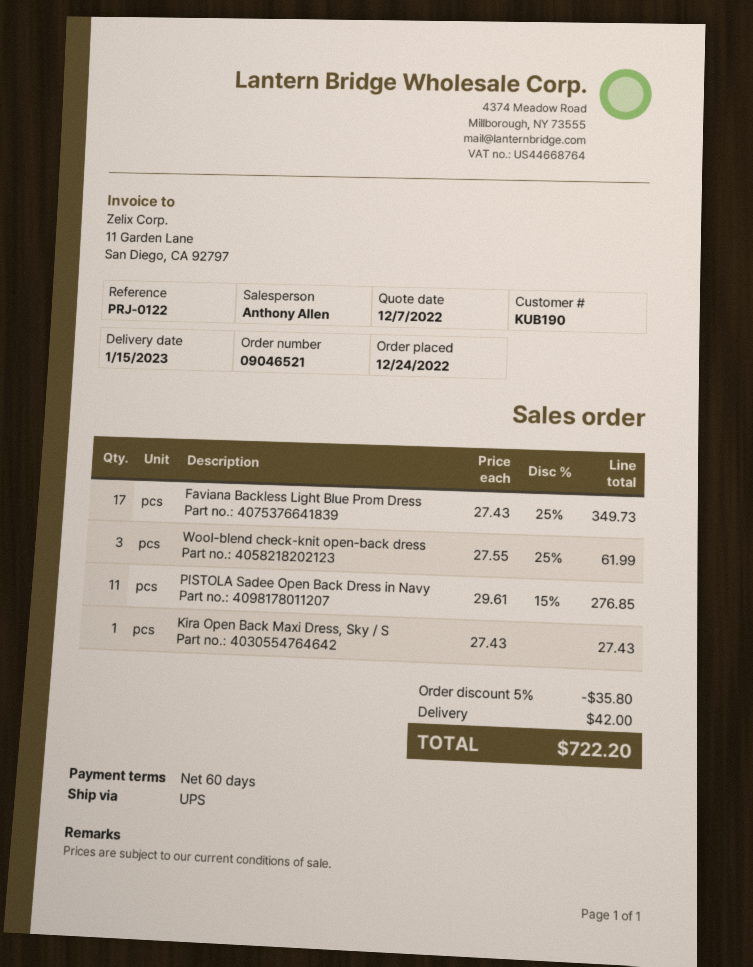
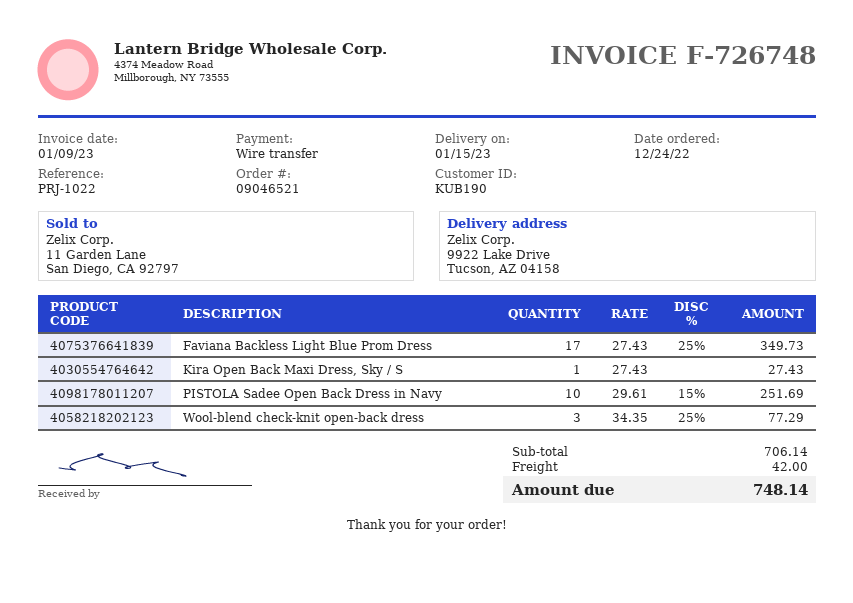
reference: PRJ-0122 -> PRJ-1022
Wool-blend check-knit open-back dress: 3 x 27.55 - 25% = 61.99 -> 3 x 34.35 - 25% = 77.29
PISTOLA Sadee Open Back Dress in Navy: 11 x 29.61 - 15% = 276.85 -> 10 x 29.61 - 15% = 251.69
discount: 5% = 35.80 -> none
total: 722.20 -> 748.14

